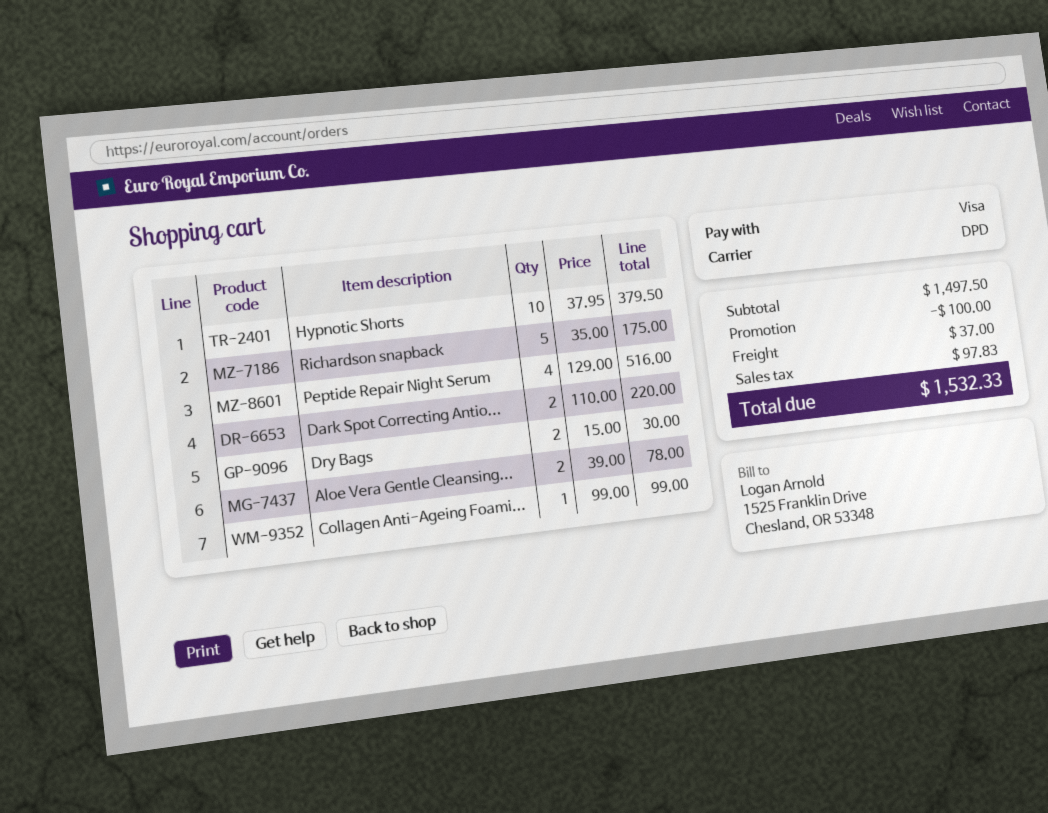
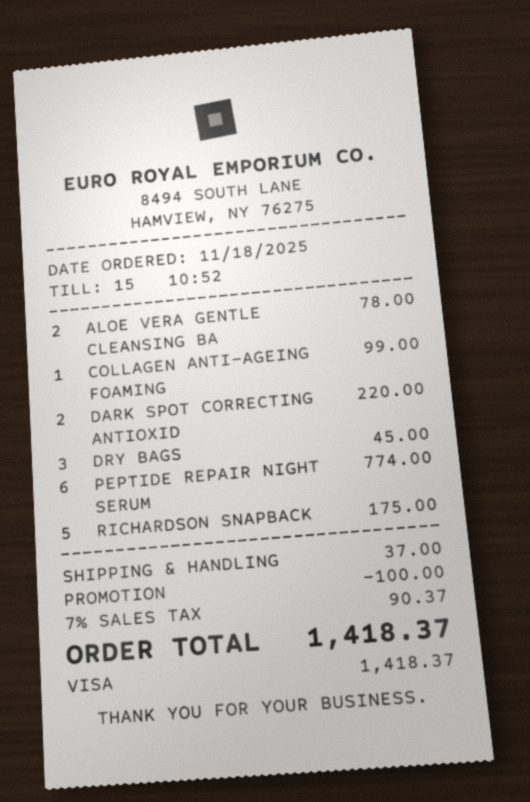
Hypnotic Shorts: 10 for 379.50 -> none
Peptide Repair Night Serum: 4 for 516.00 -> 6 for 774.00
Dry Bags: 2 for 30.00 -> 3 for 45.00
tax: 97.83 -> 90.37
total: 1532.33 -> 1418.37

